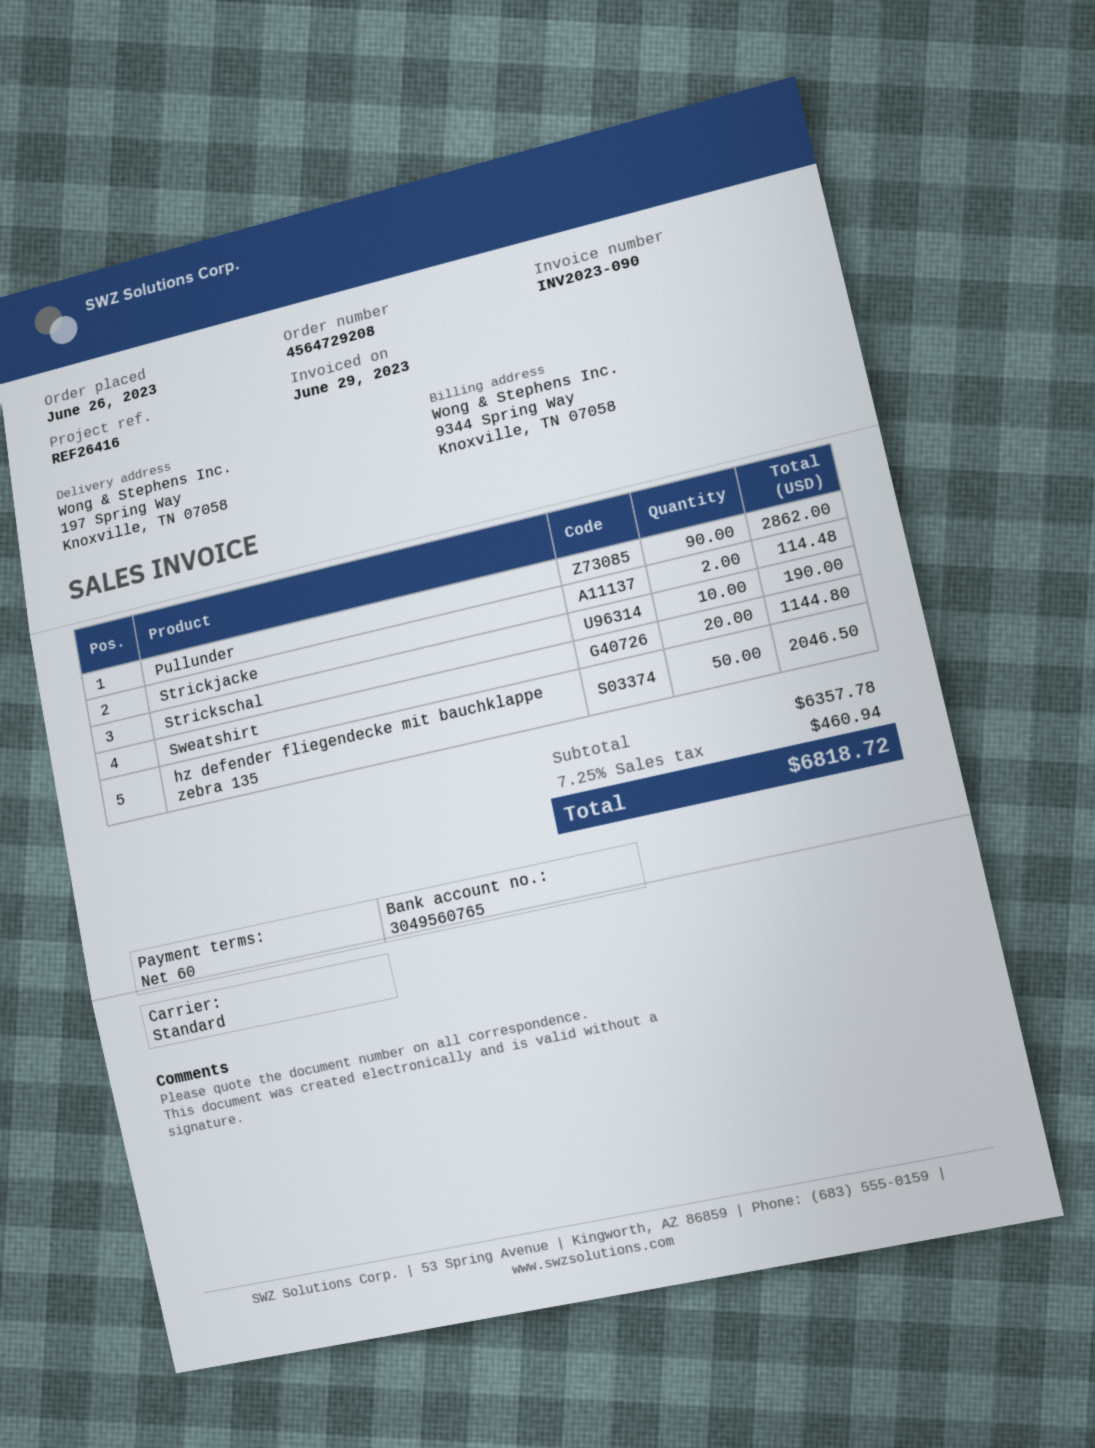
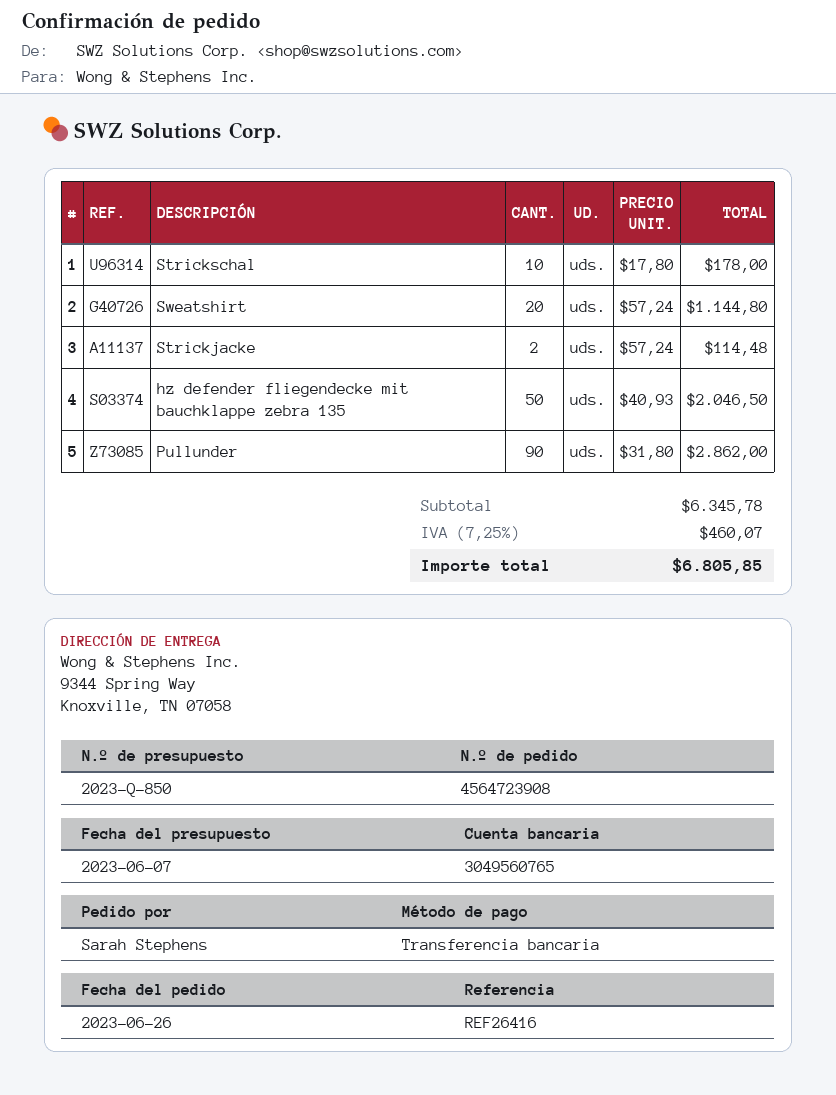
order number: 4564729208 -> 4564723908
ship to: 197 Spring Way, Knoxville, TN 07058 -> 9344 Spring Way, Knoxville, TN 07058
Strickschal: 10 for 190.00 -> 10 for 178.00
subtotal: 6357.78 -> 6345.78
tax: 7.25% = 460.94 -> 7.25% = 460.07
total: 6818.72 -> 6805.85

